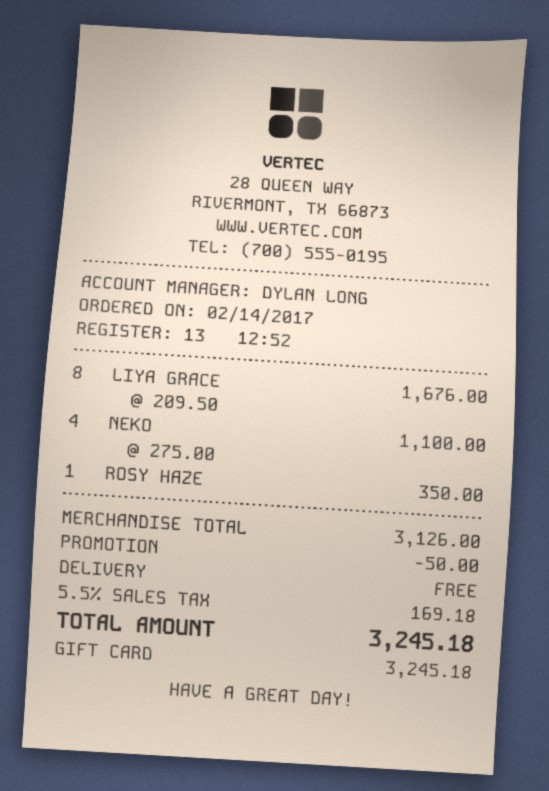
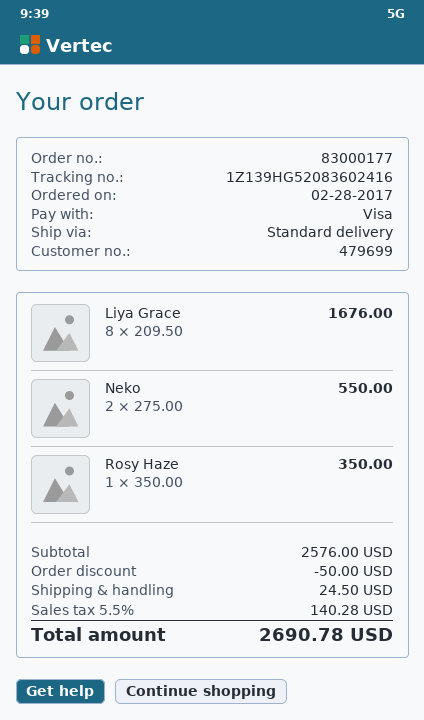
order date: 2017-02-14 -> 2017-02-28
payment method: gift card -> Visa
NEKO: 4 x 275.00 = 1100.00 -> 2 x 275.00 = 550.00
subtotal: 3126.00 -> 2576.00
shipping: 0.00 -> 24.50
tax: 5.5% = 169.18 -> 5.5% = 140.28
total: 3245.18 -> 2690.78

